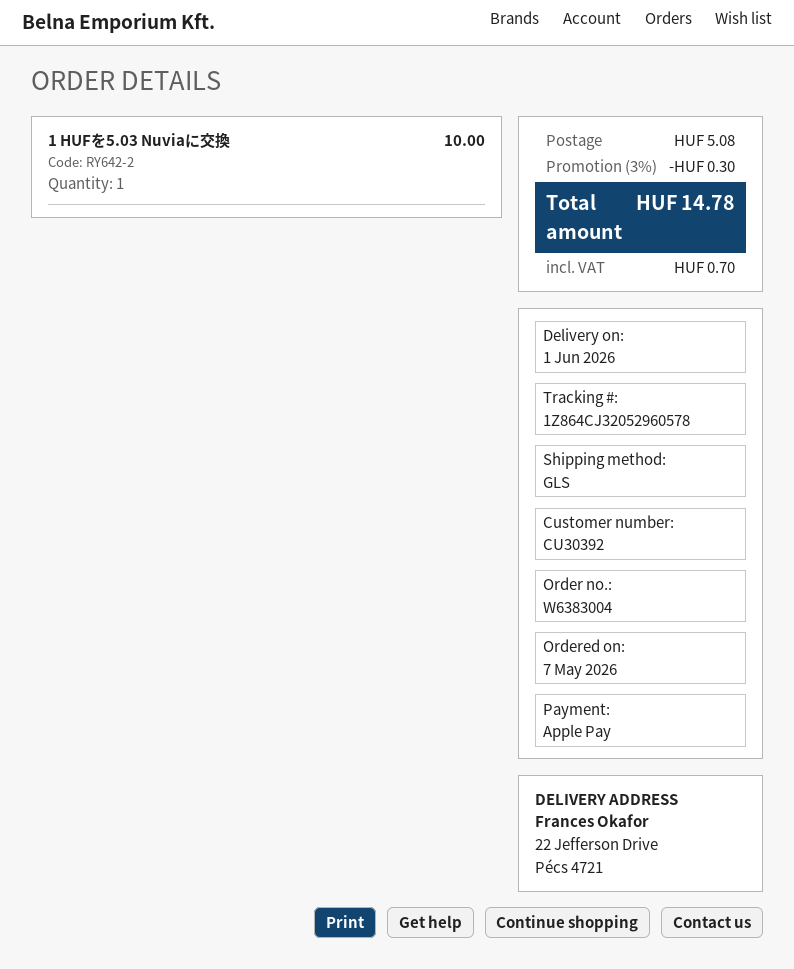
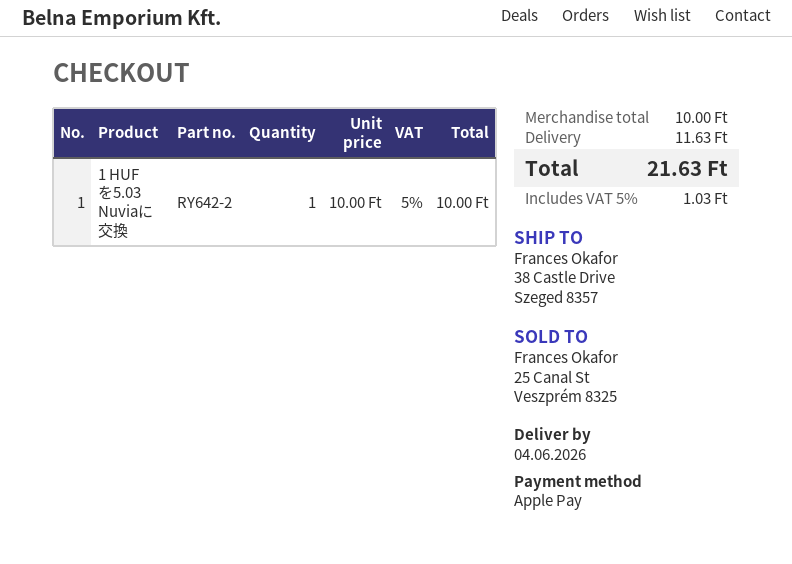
delivery date: 2026-06-01 -> 2026-06-04
ship to: 22 Jefferson Drive, Pécs 4721 -> 38 Castle Drive, Szeged 8357
discount: 3% = 0.30 -> none
shipping: 5.08 -> 11.63
tax: 0.70 -> 1.03
total: 14.78 -> 21.63

